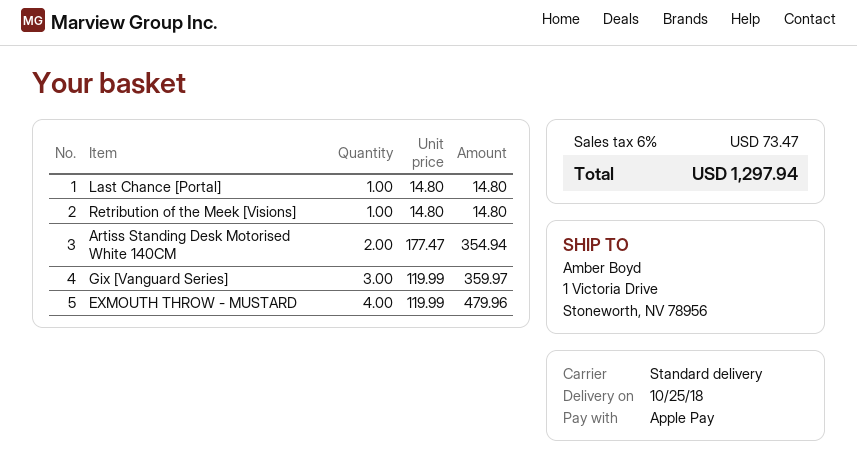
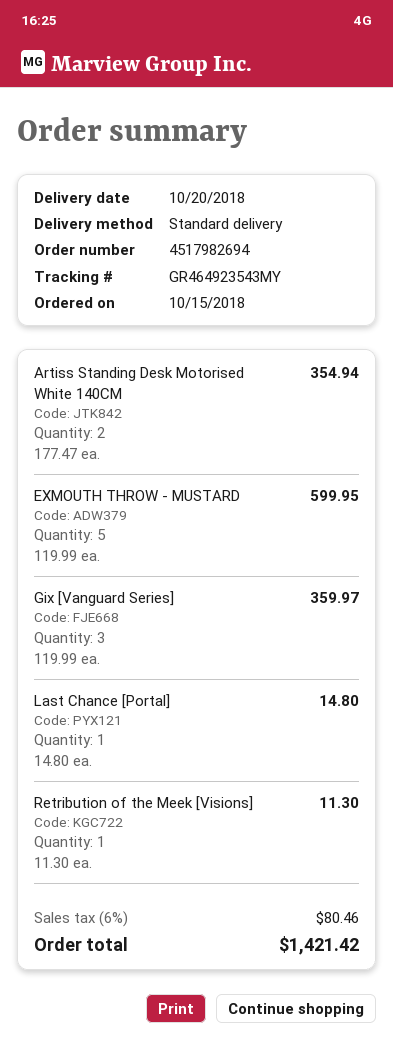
delivery date: 2018-10-25 -> 2018-10-20
Retribution of the Meek [Visions]: 1 x 14.80 = 14.80 -> 1 x 11.30 = 11.30
EXMOUTH THROW - MUSTARD: 4 x 119.99 = 479.96 -> 5 x 119.99 = 599.95
tax: 6% = 73.47 -> 6% = 80.46
total: 1297.94 -> 1421.42

